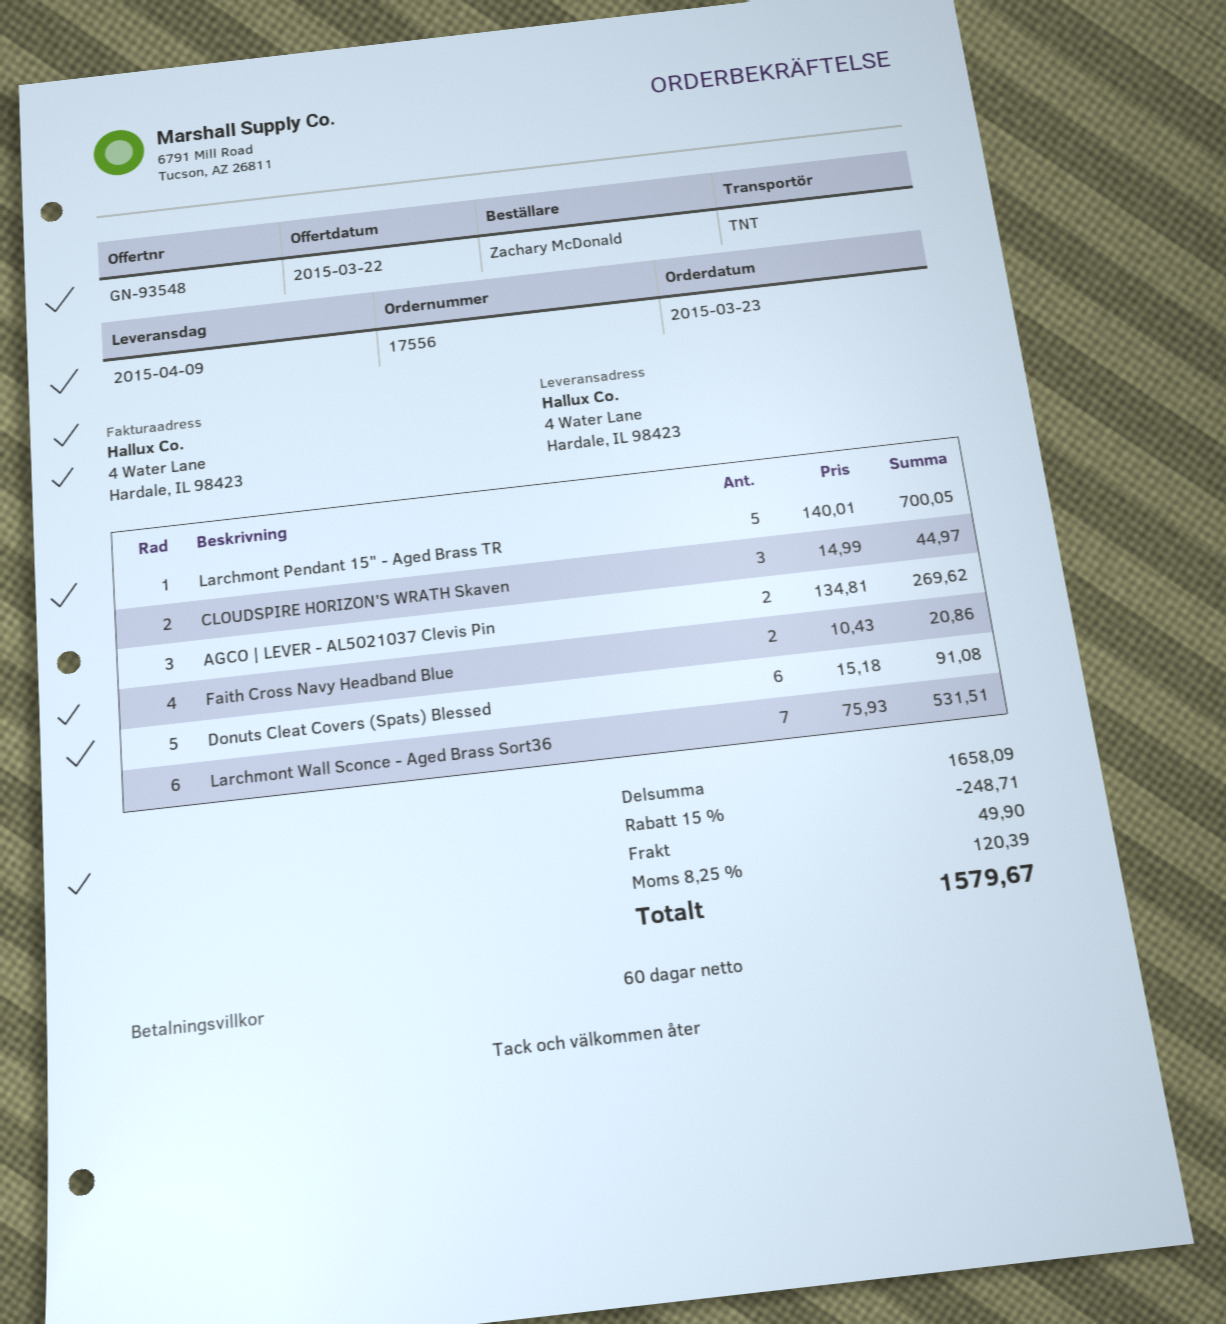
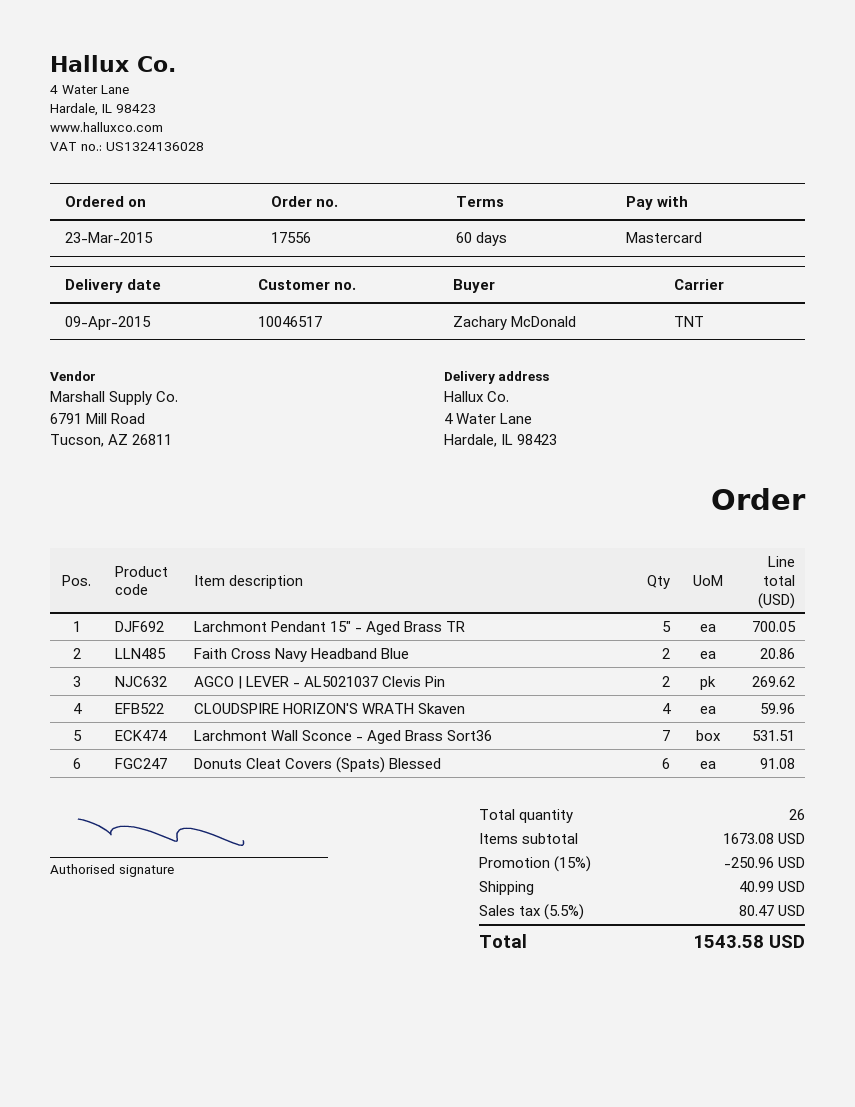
CLOUDSPIRE HORIZON'S WRATH Skaven: 3 for 44.97 -> 4 for 59.96
subtotal: 1658.09 -> 1673.08
discount: 15% = 248.71 -> 15% = 250.96
shipping: 49.90 -> 40.99
tax: 8.25% = 120.39 -> 5.5% = 80.47
total: 1579.67 -> 1543.58

